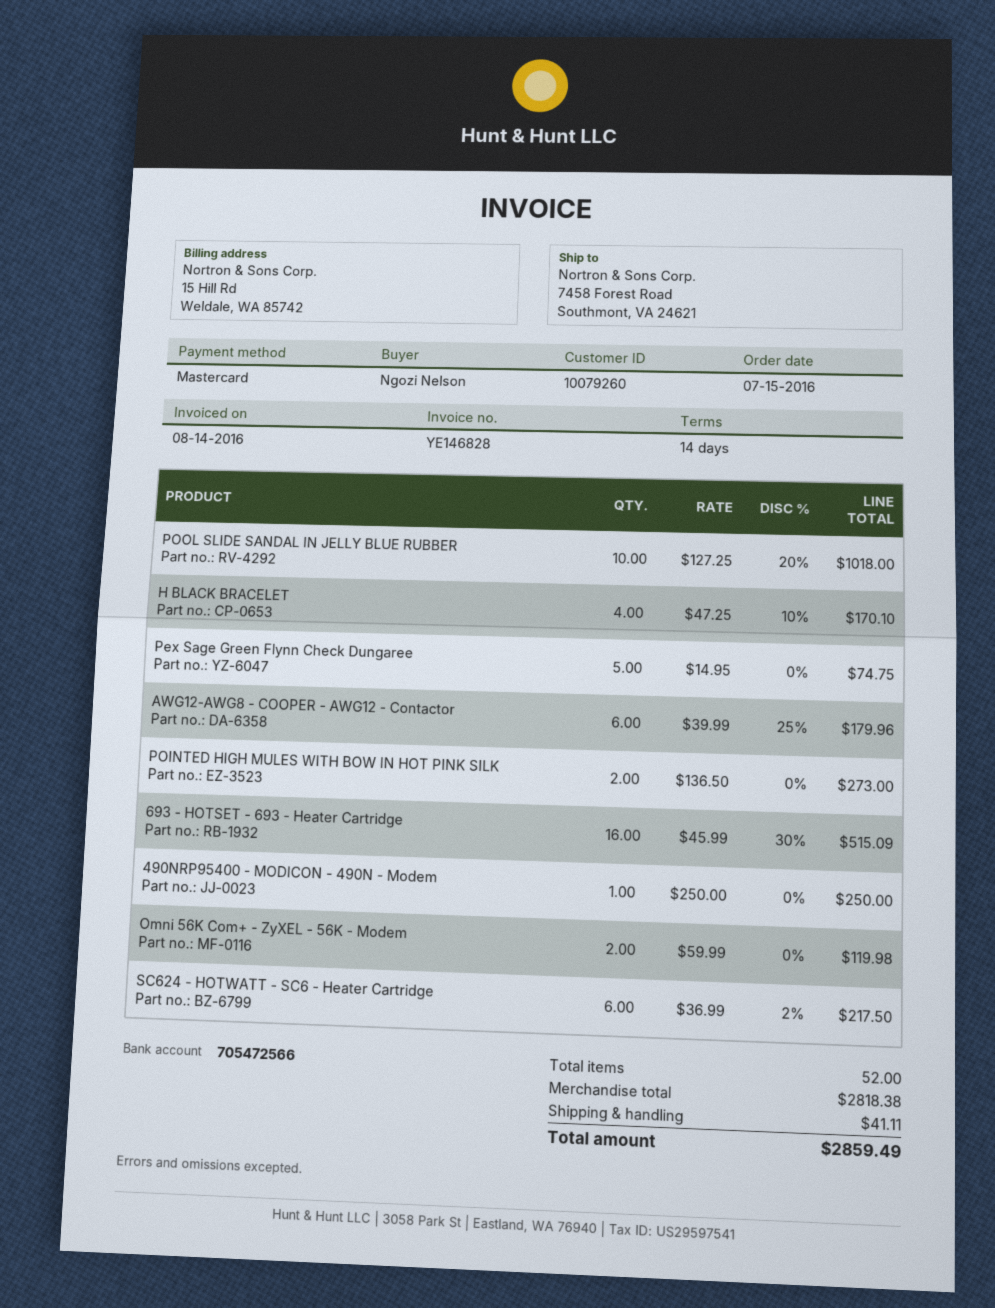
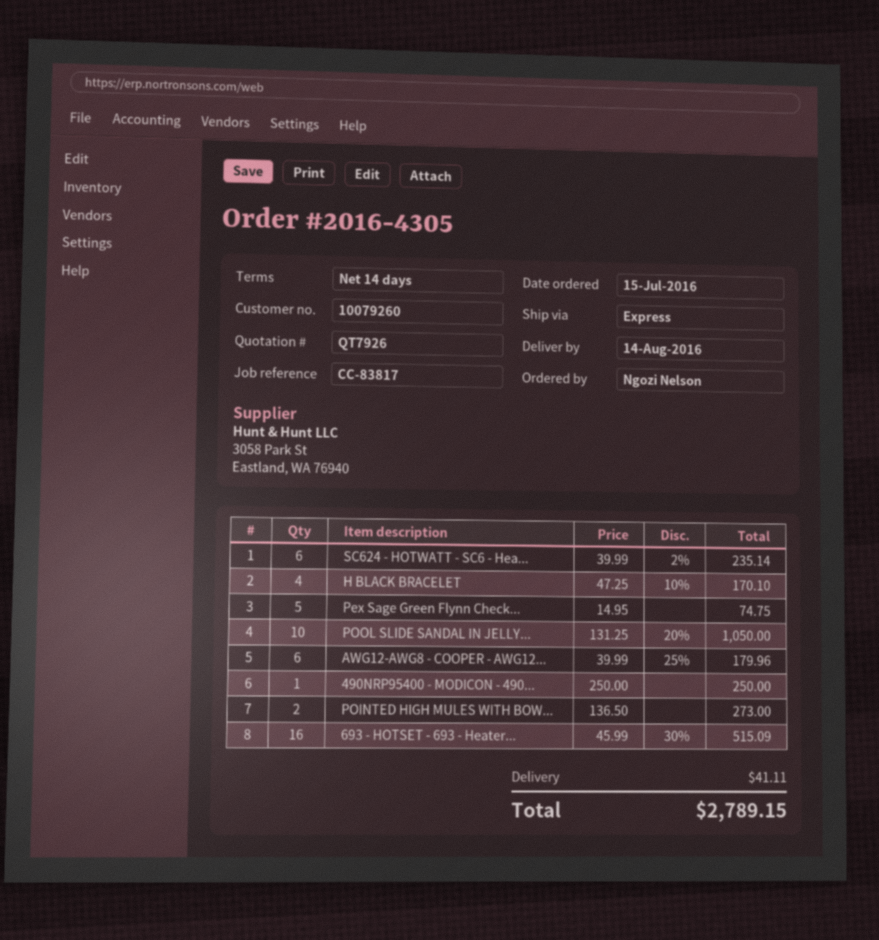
POOL SLIDE SANDAL IN JELLY BLUE RUBBER: 10 x 127.25 - 20% = 1018.00 -> 10 x 131.25 - 20% = 1050.00
Omni 56K Com+ - ZyXEL - 56K - Modem: 2 x 59.99 = 119.98 -> none
SC624 - HOTWATT - SC6 - Heater Cartridge: 6 x 36.99 - 2% = 217.50 -> 6 x 39.99 - 2% = 235.14
total: 2859.49 -> 2789.15

